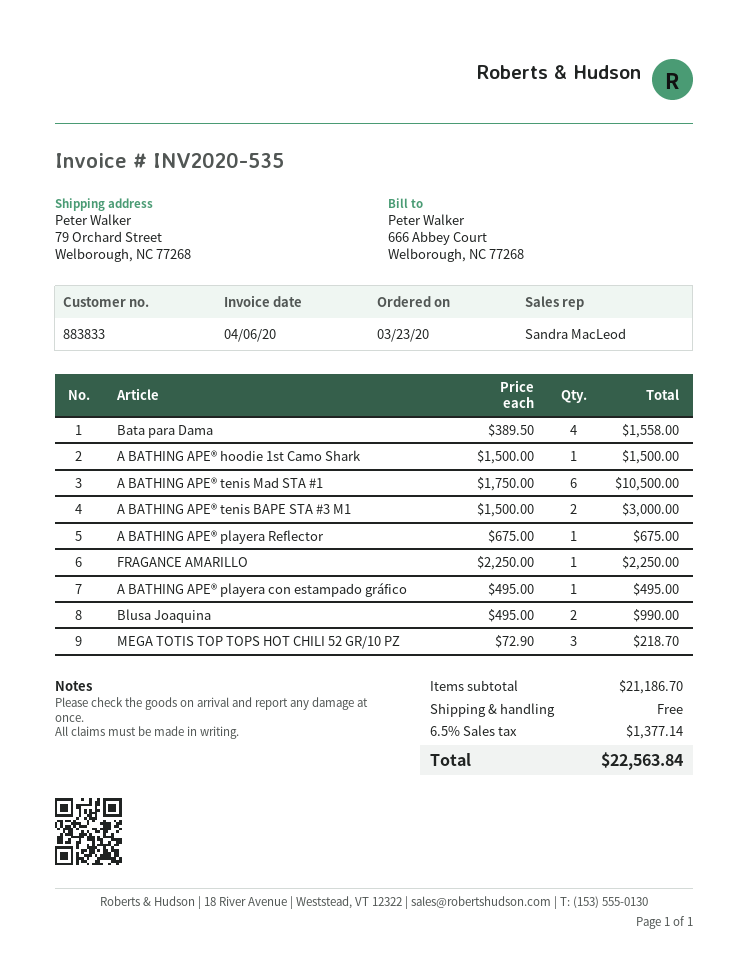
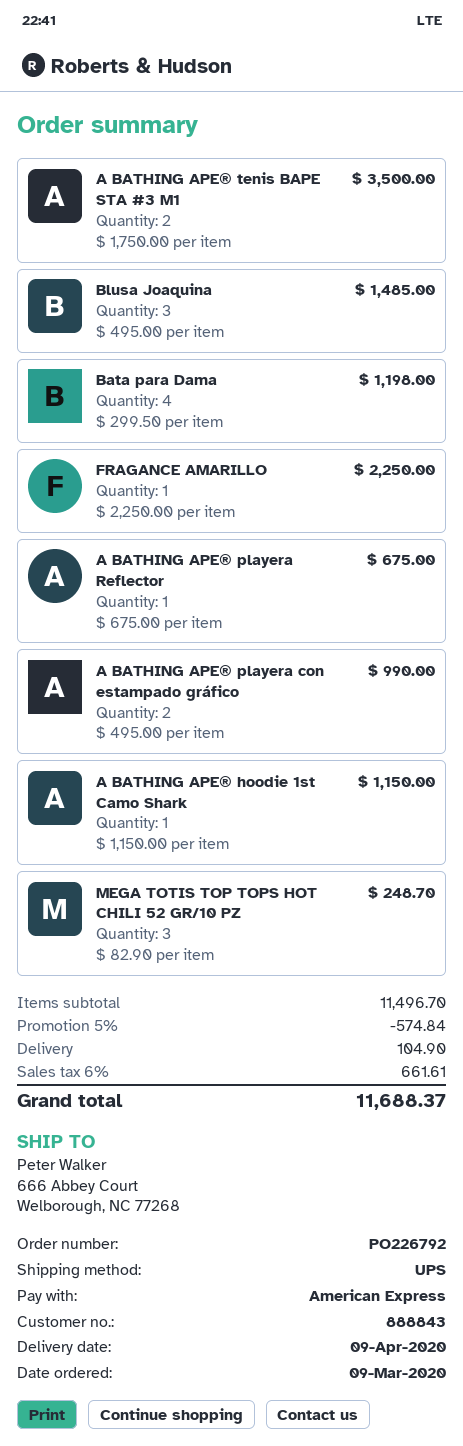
order date: 2020-03-23 -> 2020-03-09
customer number: 883833 -> 888843
ship to: 79 Orchard Street, Welborough, NC 77268 -> 666 Abbey Court, Welborough, NC 77268
Bata para Dama: 4 x 389.50 = 1558.00 -> 4 x 299.50 = 1198.00
A BATHING APE® hoodie 1st Camo Shark: 1 x 1500.00 = 1500.00 -> 1 x 1150.00 = 1150.00
A BATHING APE® tenis Mad STA #1: 6 x 1750.00 = 10500.00 -> none
A BATHING APE® tenis BAPE STA #3 M1: 2 x 1500.00 = 3000.00 -> 2 x 1750.00 = 3500.00
A BATHING APE® playera con estampado gráfico: 1 x 495.00 = 495.00 -> 2 x 495.00 = 990.00
Blusa Joaquina: 2 x 495.00 = 990.00 -> 3 x 495.00 = 1485.00
MEGA TOTIS TOP TOPS HOT CHILI 52 GR/10 PZ: 3 x 72.90 = 218.70 -> 3 x 82.90 = 248.70
subtotal: 21186.70 -> 11496.70
discount: none -> 5% = 574.84
shipping: 0.00 -> 104.90
tax: 6.5% = 1377.14 -> 6% = 661.61
total: 22563.84 -> 11688.37

